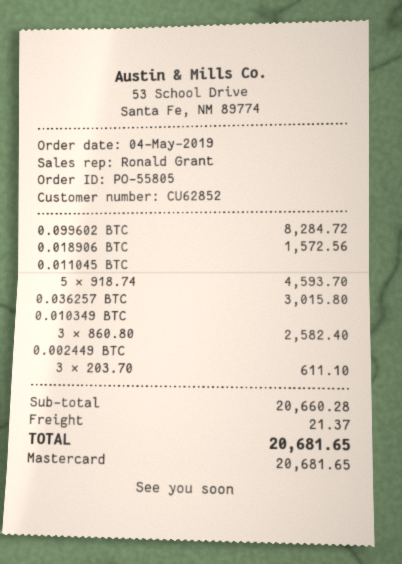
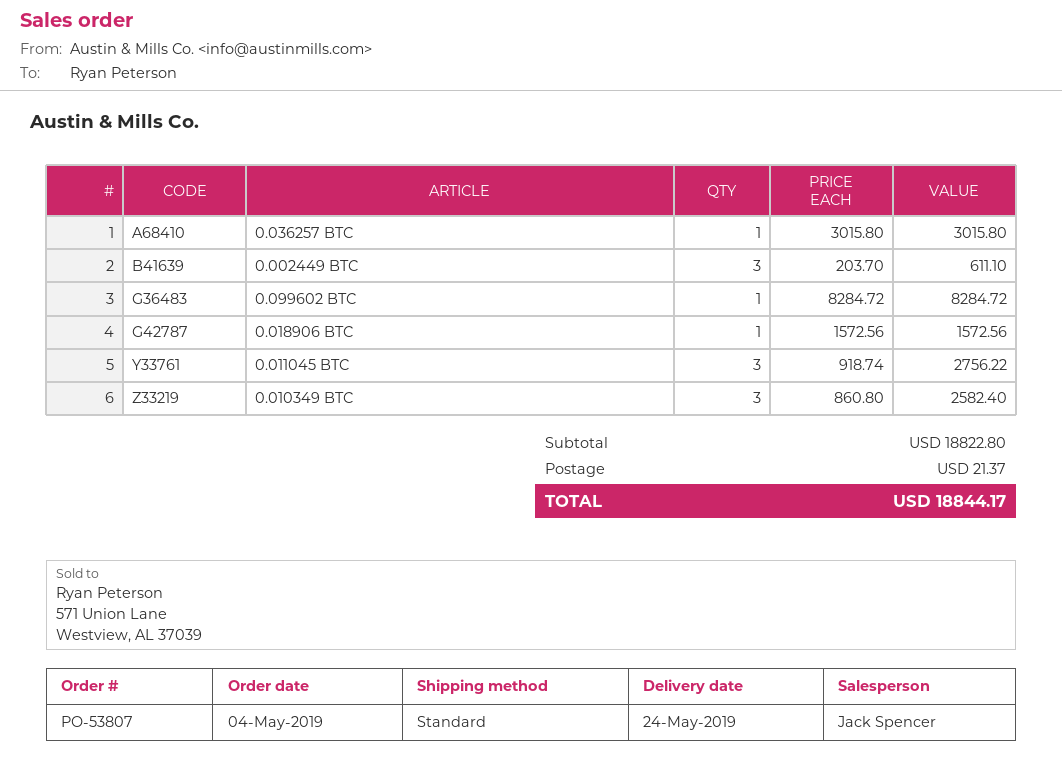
order number: PO-55805 -> PO-53807
sales rep: Ronald Grant -> Jack Spencer
0.011045 BTC: 5 x 918.74 = 4593.70 -> 3 x 918.74 = 2756.22
subtotal: 20660.28 -> 18822.80
total: 20681.65 -> 18844.17

